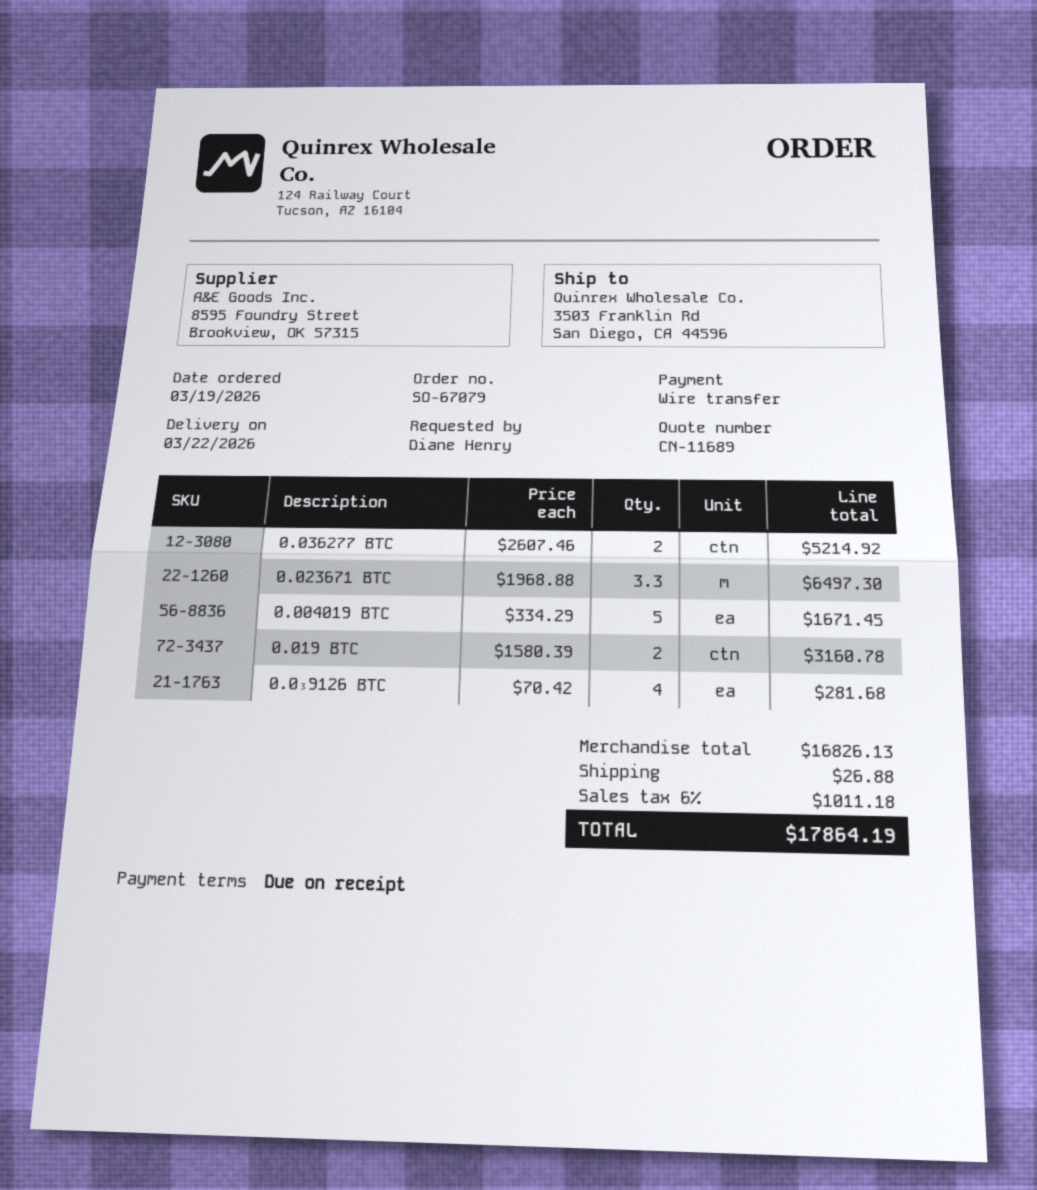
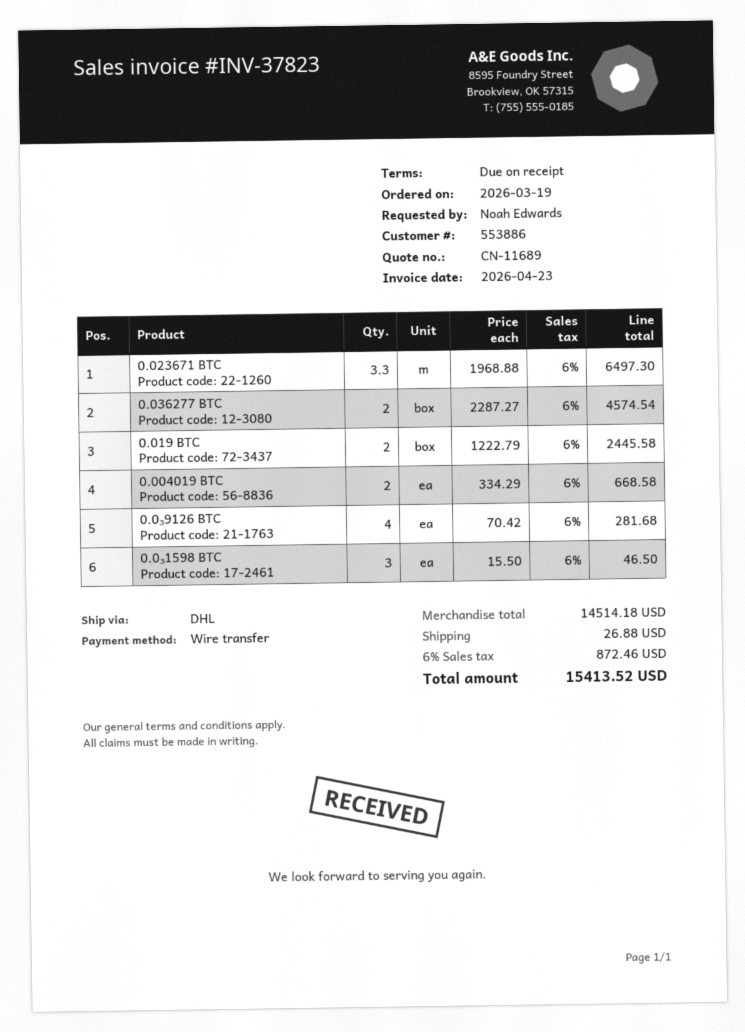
ordered by: Diane Henry -> Noah Edwards
0.036277 BTC: 2 x 2607.46 = 5214.92 -> 2 x 2287.27 = 4574.54
0.004019 BTC: 5 x 334.29 = 1671.45 -> 2 x 334.29 = 668.58
0.019 BTC: 2 x 1580.39 = 3160.78 -> 2 x 1222.79 = 2445.58
0.0₃1598 BTC: none -> 3 x 15.50 = 46.50
subtotal: 16826.13 -> 14514.18
tax: 6% = 1011.18 -> 6% = 872.46
total: 17864.19 -> 15413.52

